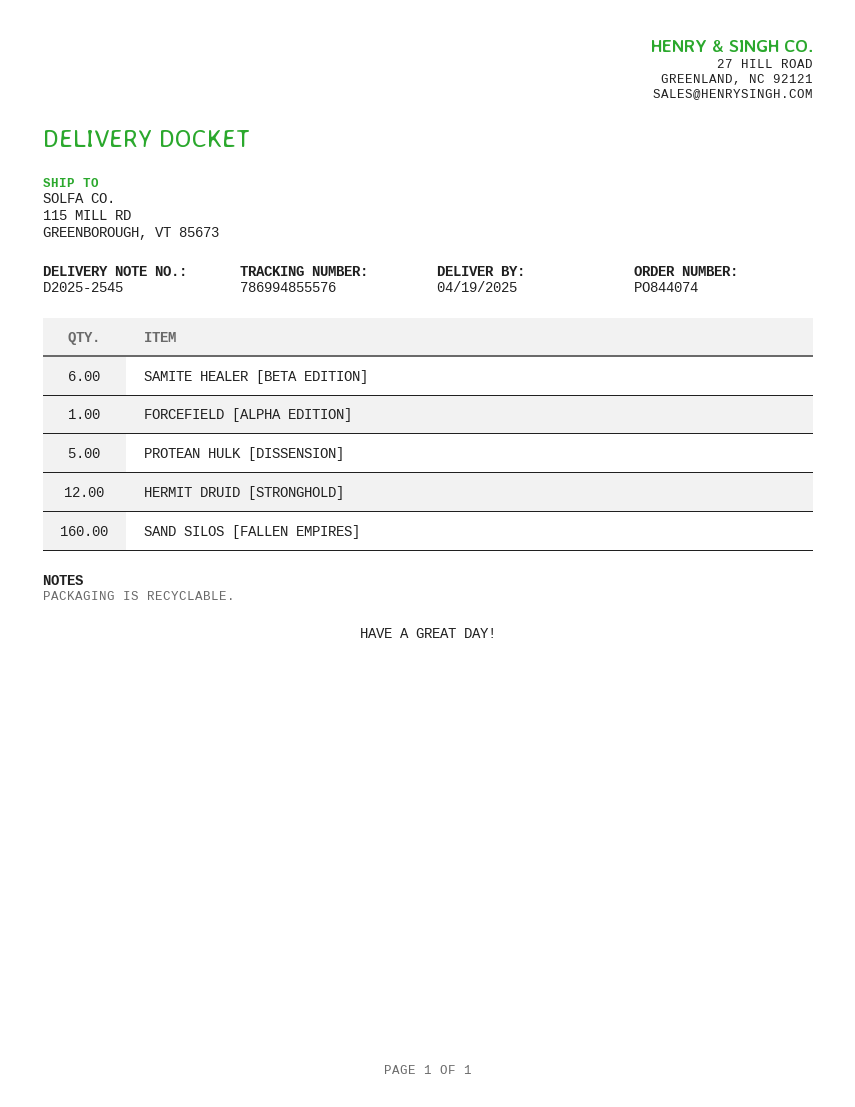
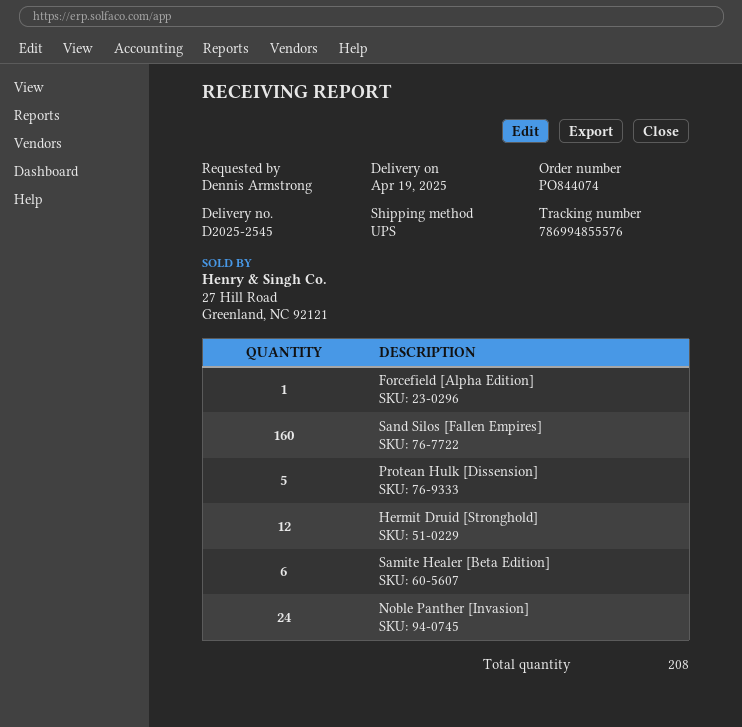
Noble Panther [Invasion]: none -> 24

